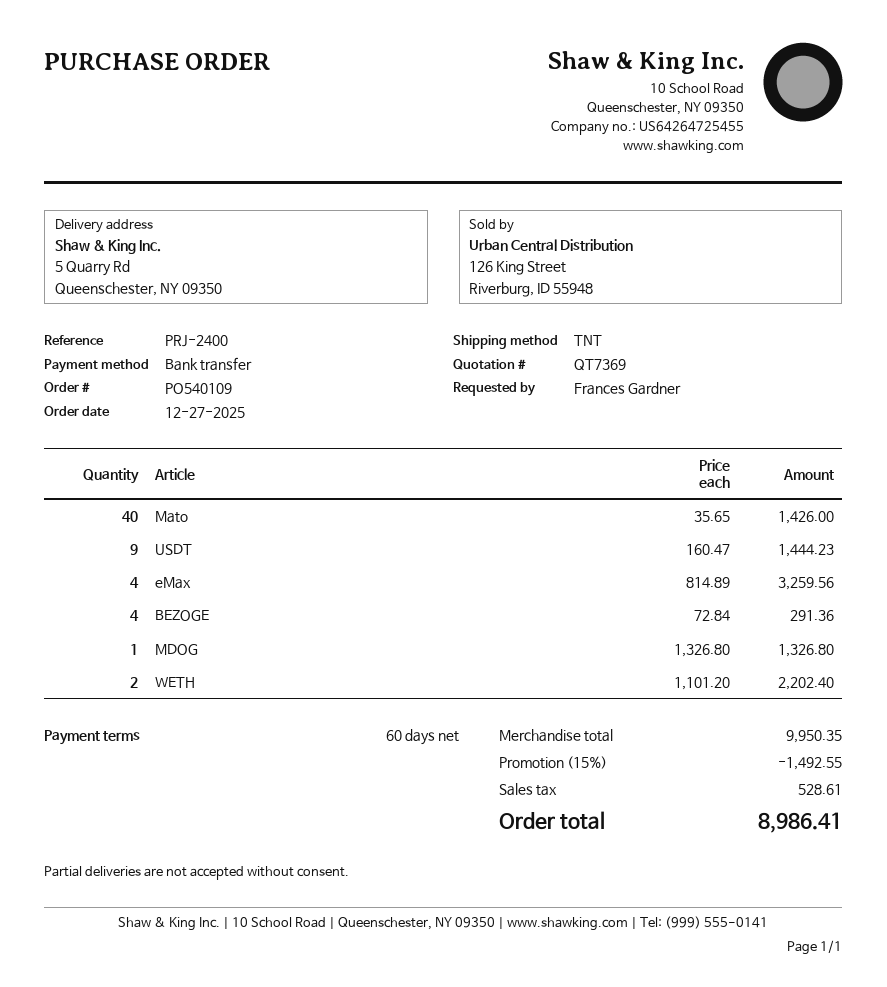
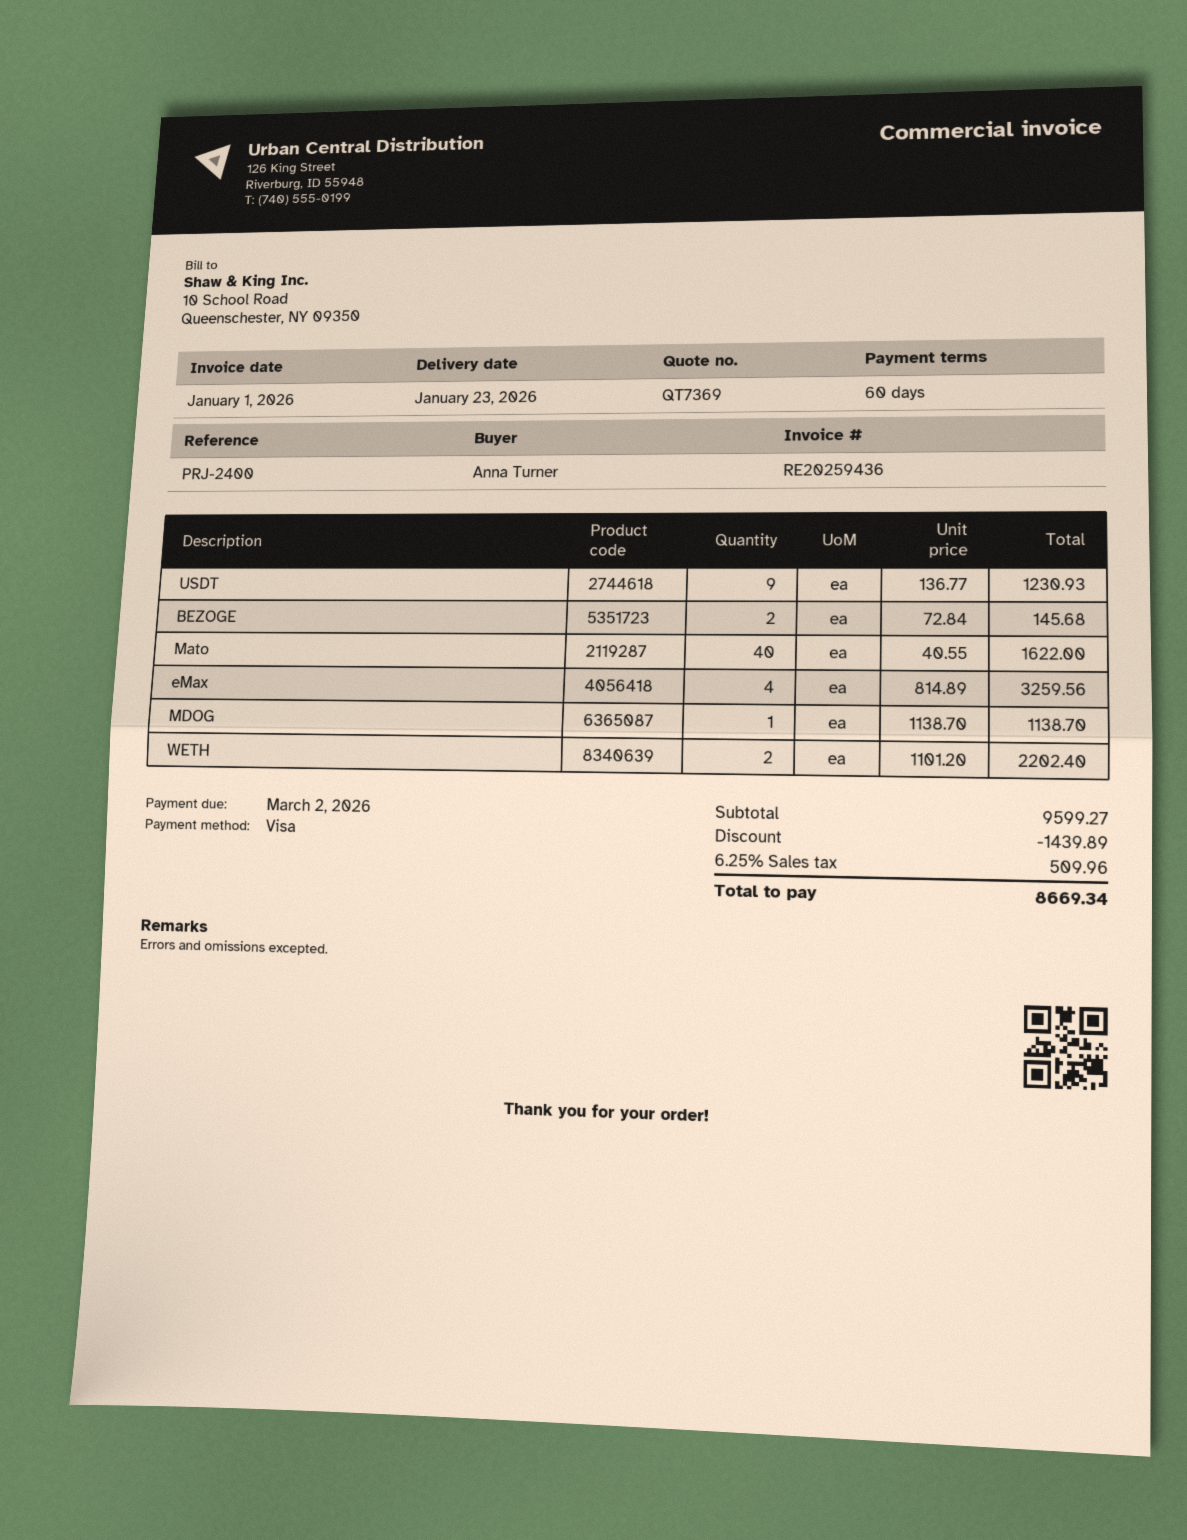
ordered by: Frances Gardner -> Anna Turner
payment method: bank transfer -> Visa
Mato: 40 x 35.65 = 1426.00 -> 40 x 40.55 = 1622.00
USDT: 9 x 160.47 = 1444.23 -> 9 x 136.77 = 1230.93
BEZOGE: 4 x 72.84 = 291.36 -> 2 x 72.84 = 145.68
MDOG: 1 x 1326.80 = 1326.80 -> 1 x 1138.70 = 1138.70
subtotal: 9950.35 -> 9599.27
discount: 1492.55 -> 1439.89
tax: 528.61 -> 509.96
total: 8986.41 -> 8669.34

